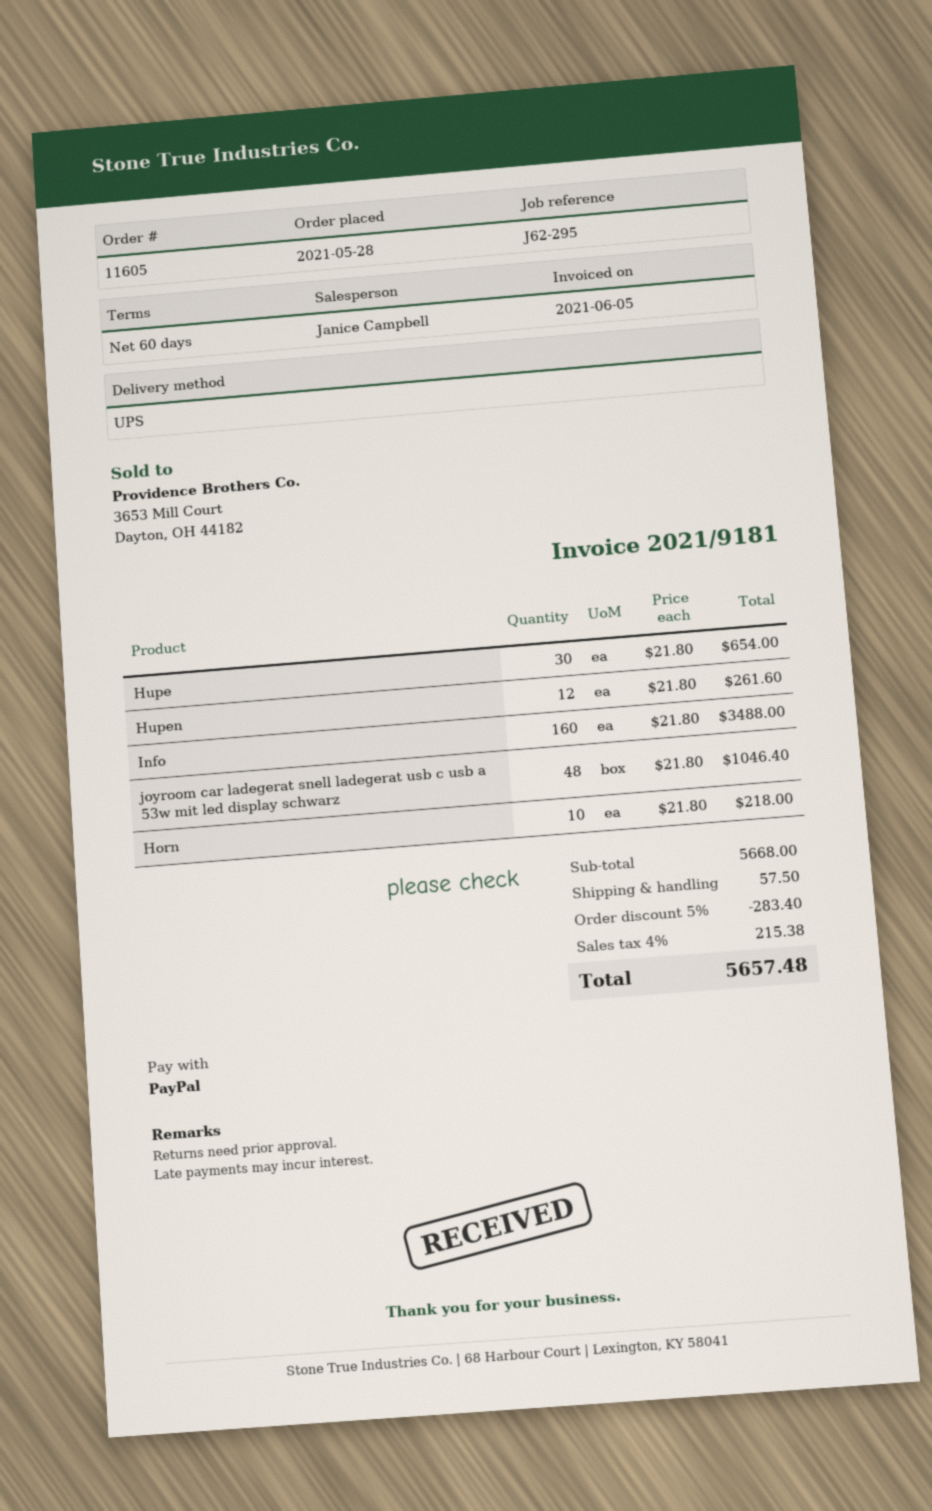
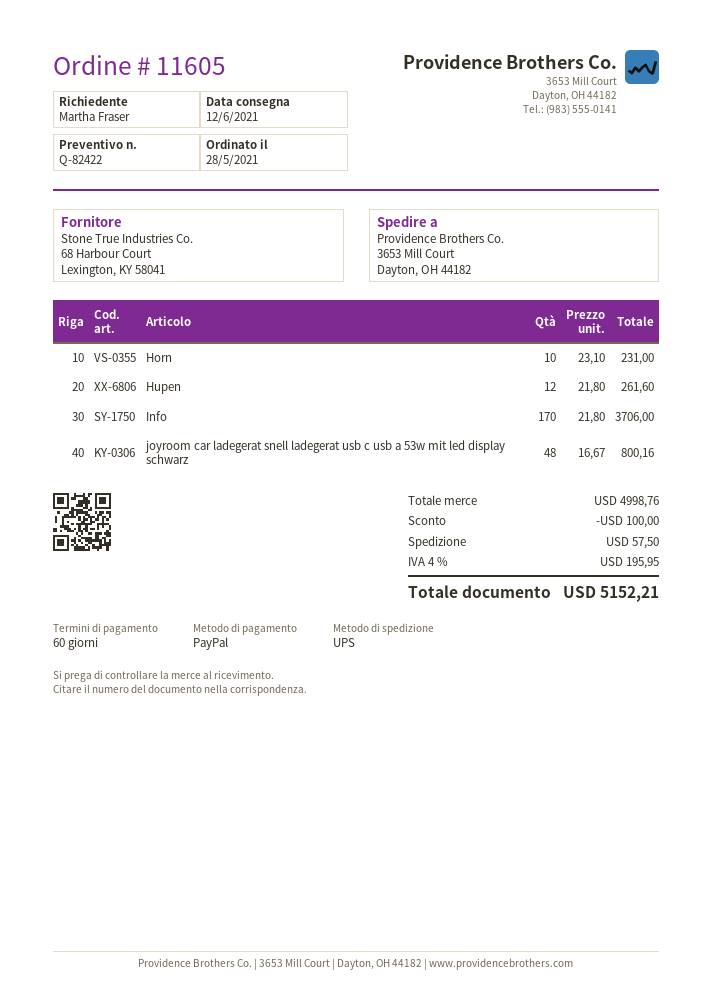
Hupe: 30 x 21.80 = 654.00 -> none
Info: 160 x 21.80 = 3488.00 -> 170 x 21.80 = 3706.00
joyroom car ladegerat snell ladegerat usb c usb a 53w mit led display schwarz: 48 x 21.80 = 1046.40 -> 48 x 16.67 = 800.16
Horn: 10 x 21.80 = 218.00 -> 10 x 23.10 = 231.00
subtotal: 5668.00 -> 4998.76
discount: 283.40 -> 100.00
tax: 4% = 215.38 -> 4% = 195.95
total: 5657.48 -> 5152.21

